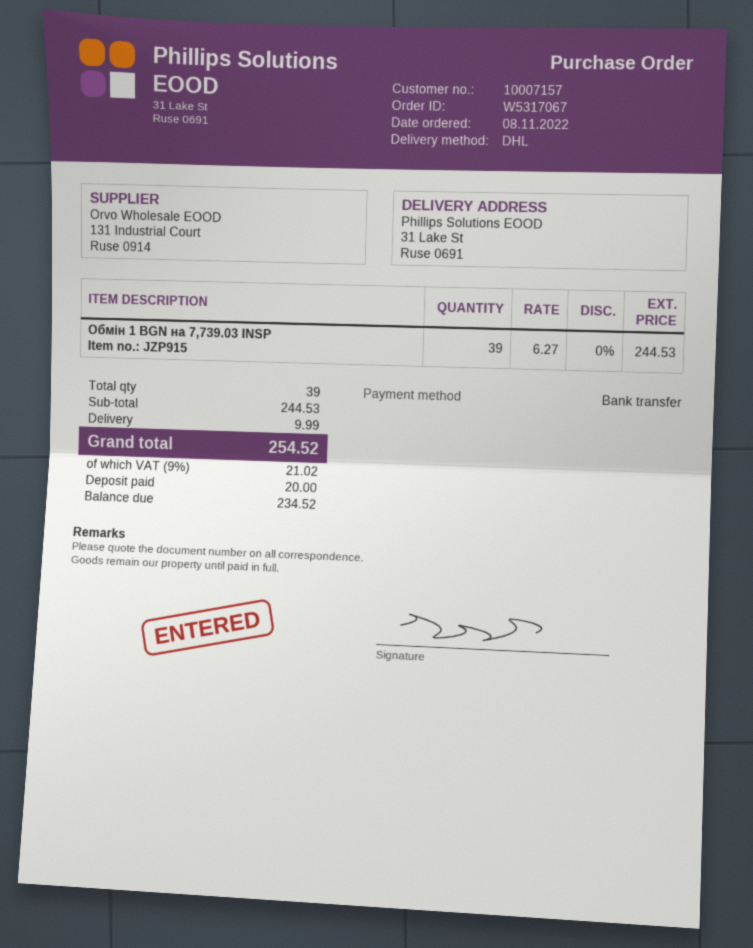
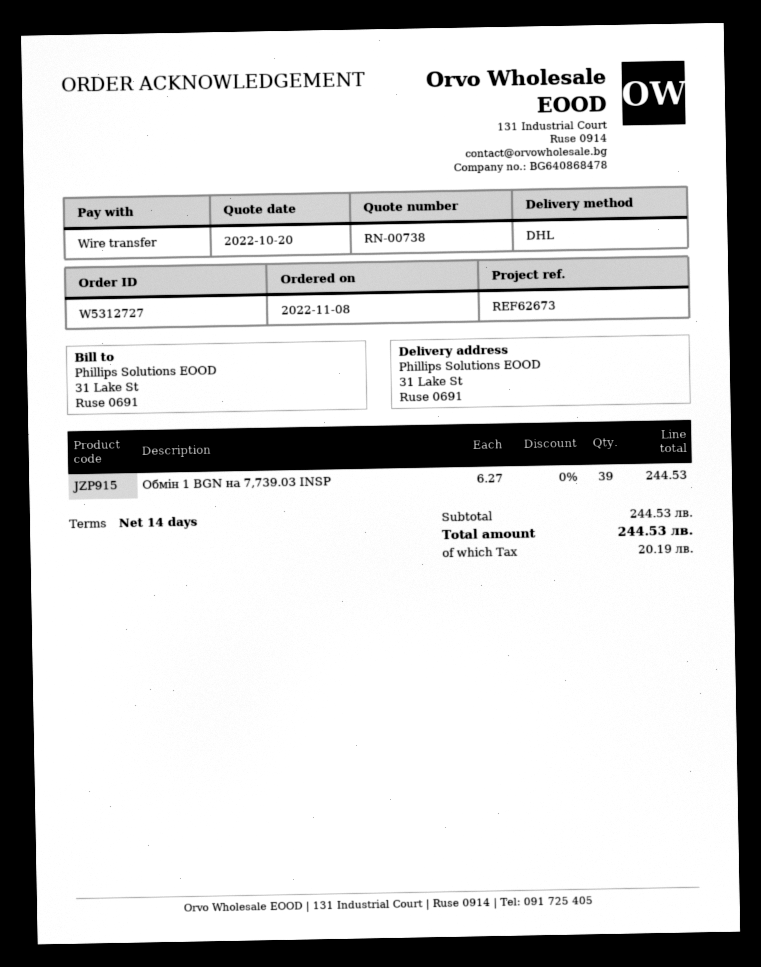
order number: W5317067 -> W5312727
shipping: 9.99 -> none
tax: 21.02 -> 20.19
total: 254.52 -> 244.53

